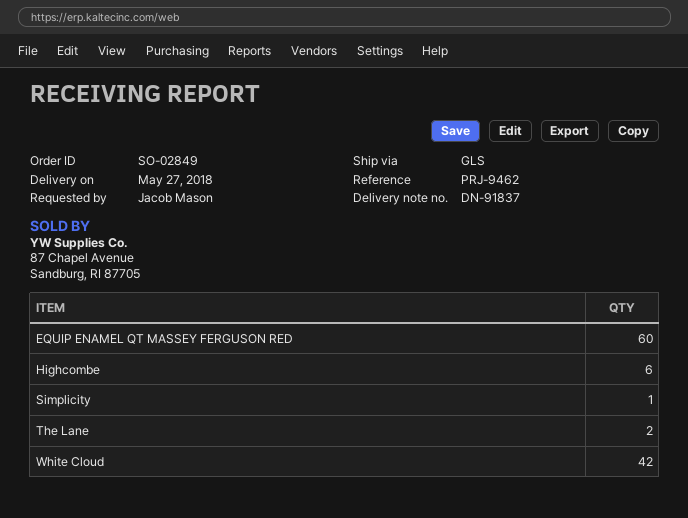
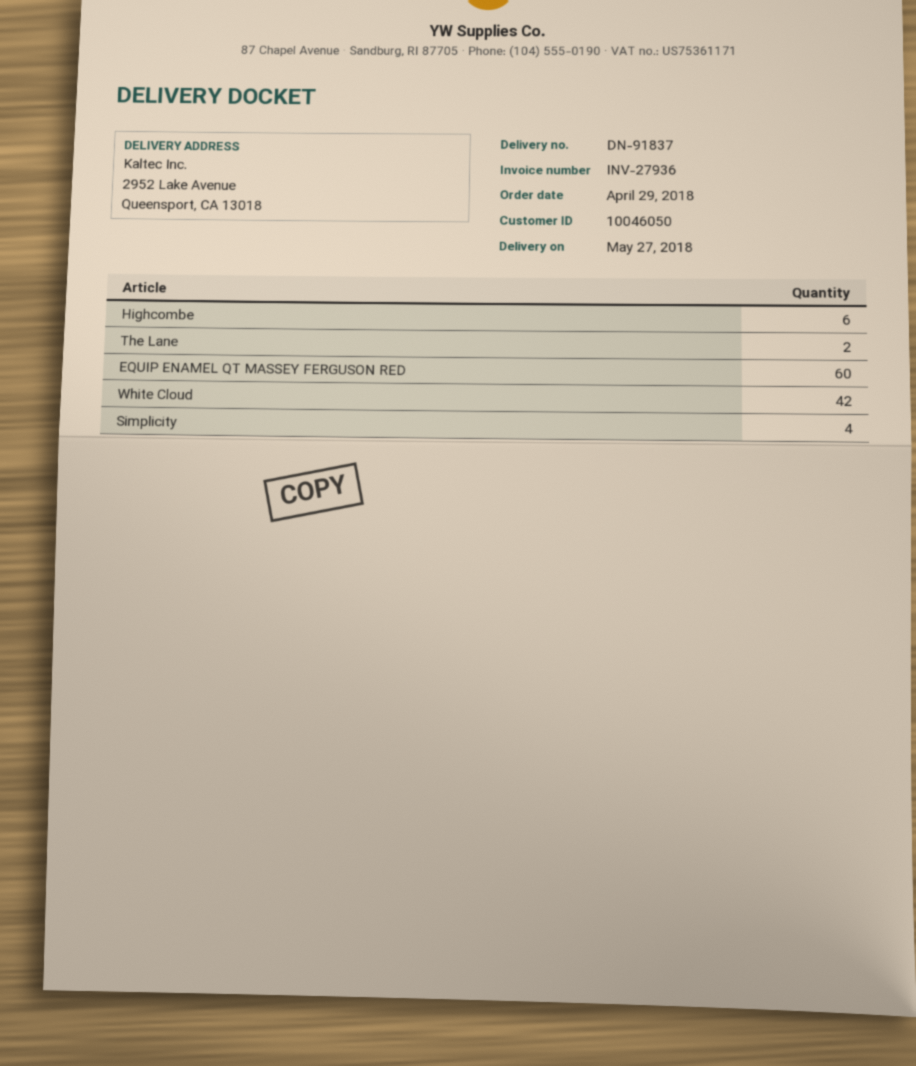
Simplicity: 1 -> 4

